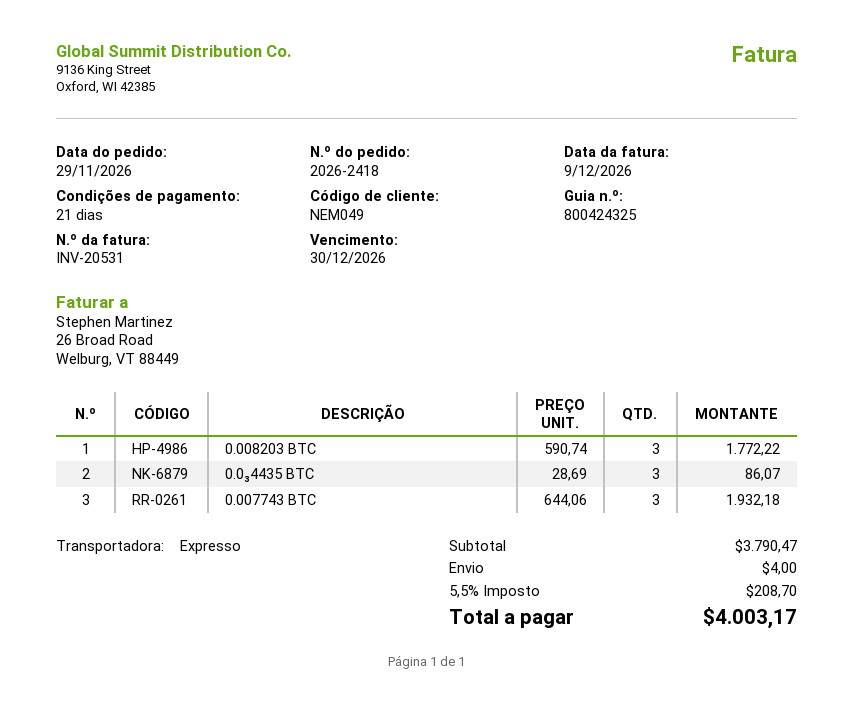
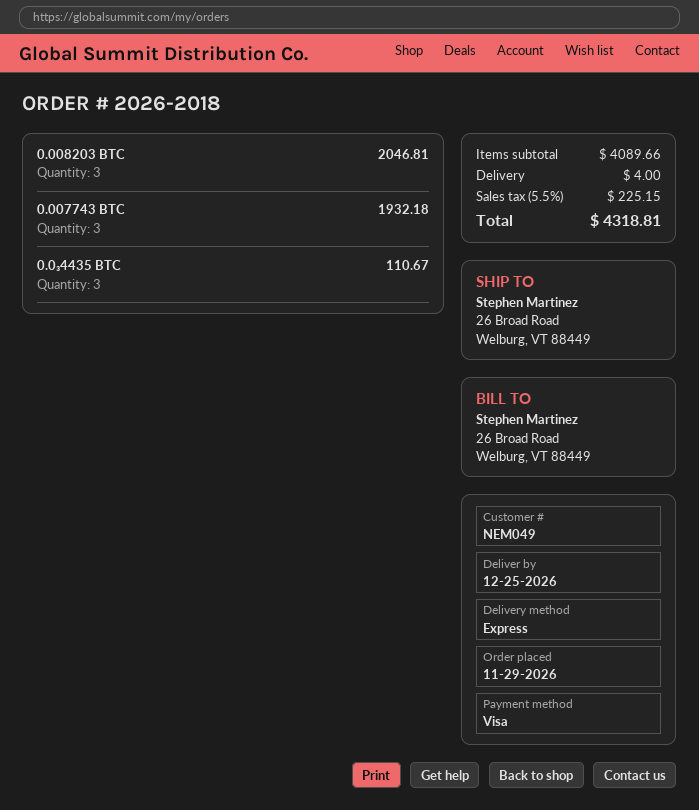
order number: 2026-2418 -> 2026-2018
0.008203 BTC: 3 for 1772.22 -> 3 for 2046.81
0.0₃4435 BTC: 3 for 86.07 -> 3 for 110.67
subtotal: 3790.47 -> 4089.66
tax: 5.5% = 208.70 -> 5.5% = 225.15
total: 4003.17 -> 4318.81

